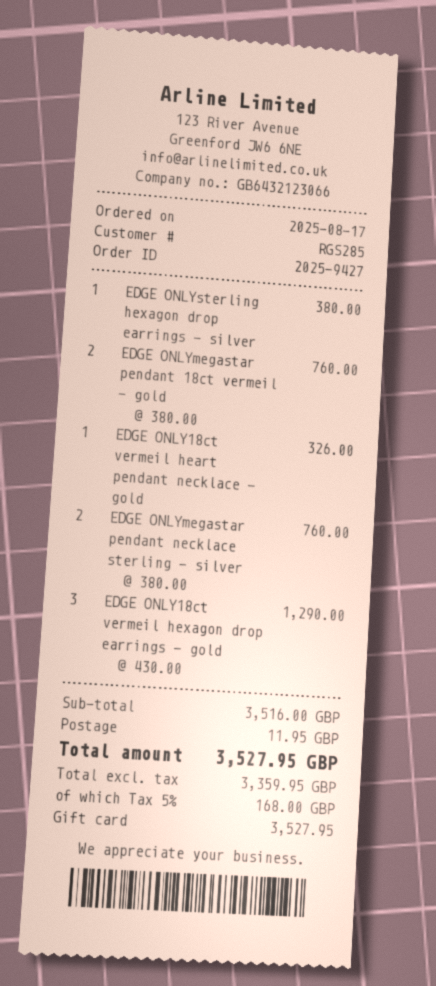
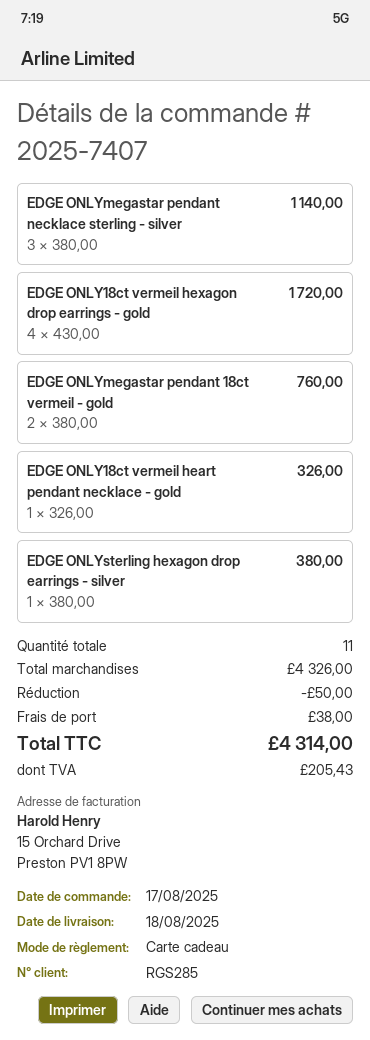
order number: 2025-9427 -> 2025-7407
EDGE ONLYmegastar pendant necklace sterling - silver: 2 x 380.00 = 760.00 -> 3 x 380.00 = 1140.00
EDGE ONLY18ct vermeil hexagon drop earrings - gold: 3 x 430.00 = 1290.00 -> 4 x 430.00 = 1720.00
subtotal: 3516.00 -> 4326.00
discount: none -> 50.00
shipping: 11.95 -> 38.00
tax: 168.00 -> 205.43
total: 3527.95 -> 4314.00

